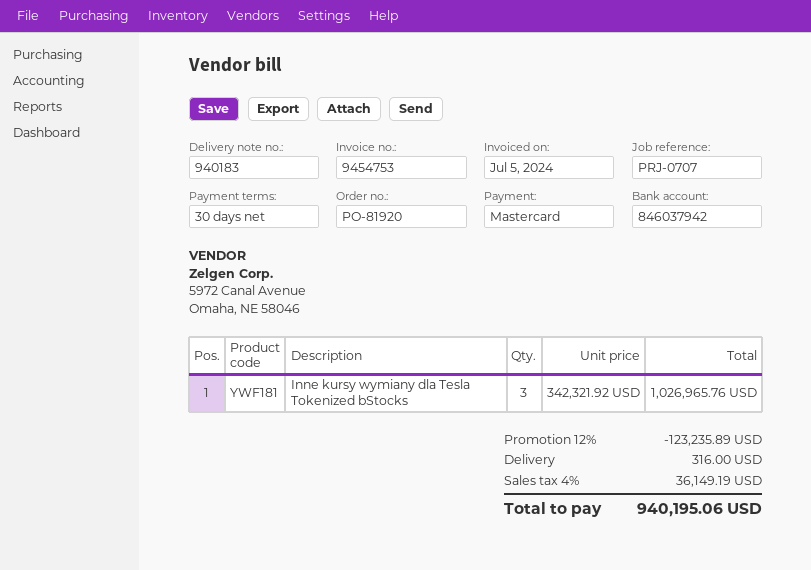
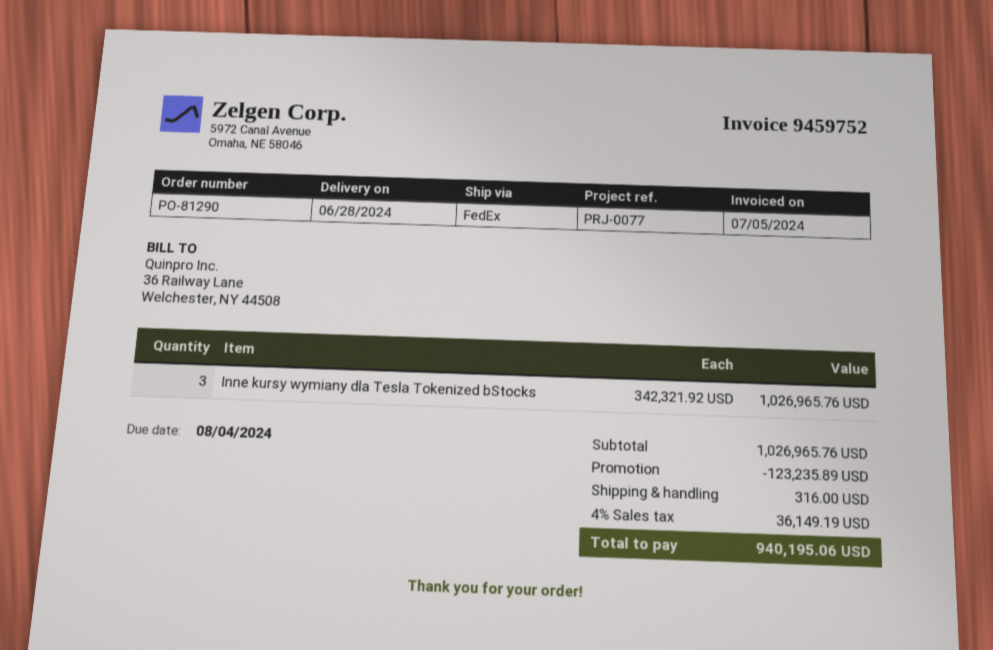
order number: PO-81920 -> PO-81290
invoice number: 9454753 -> 9459752
reference: PRJ-0707 -> PRJ-0077

